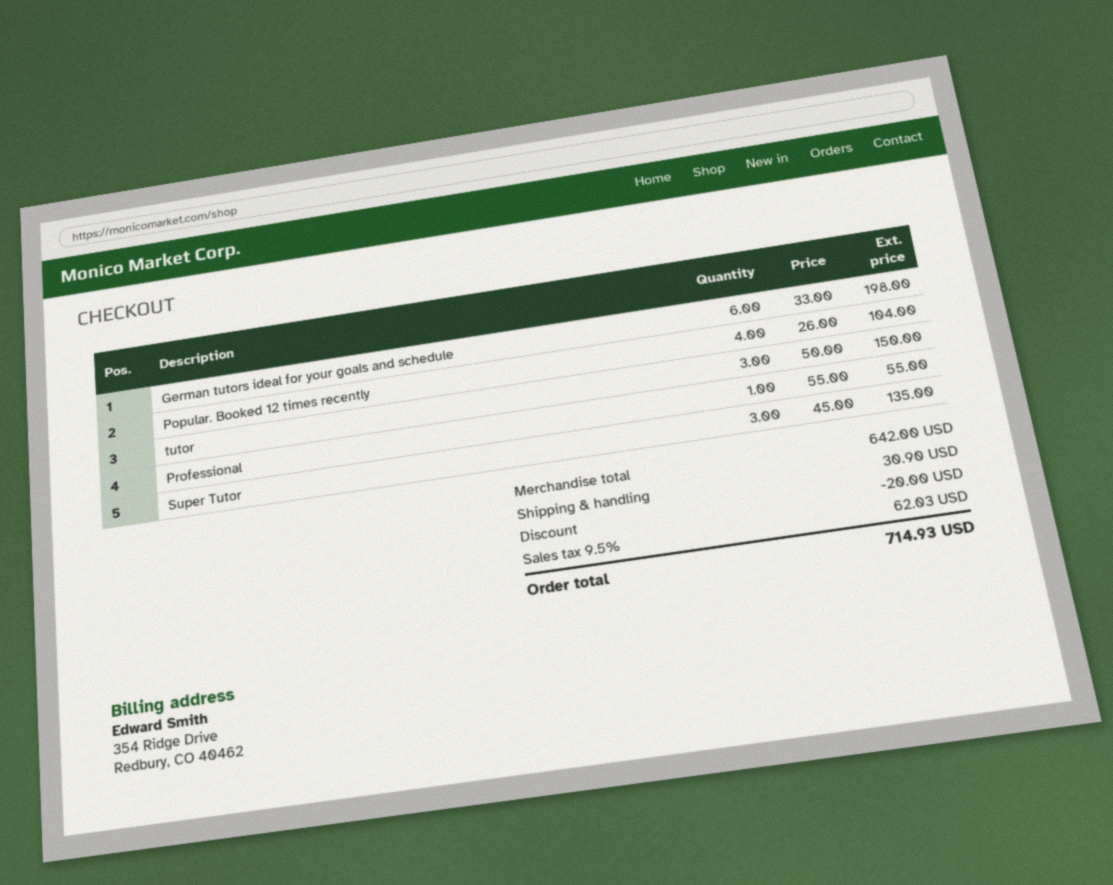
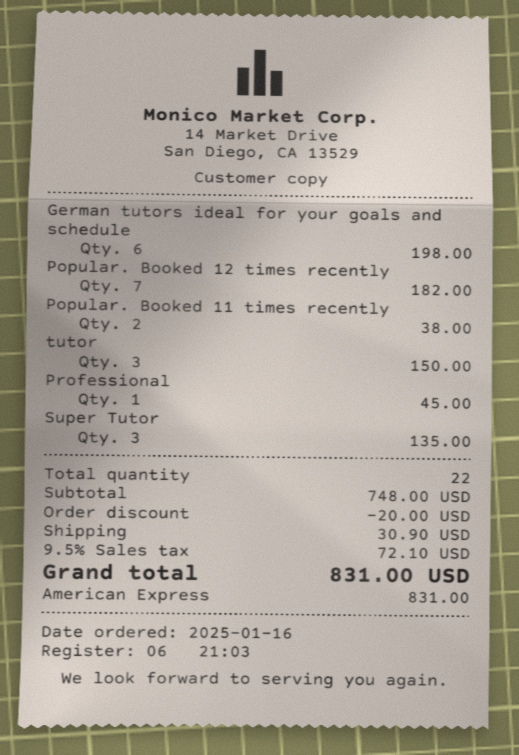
Popular. Booked 12 times recently: 4 for 104.00 -> 7 for 182.00
Professional: 1 for 55.00 -> 1 for 45.00
Popular. Booked 11 times recently: none -> 2 for 38.00
subtotal: 642.00 -> 748.00
tax: 9.5% = 62.03 -> 9.5% = 72.10
total: 714.93 -> 831.00

